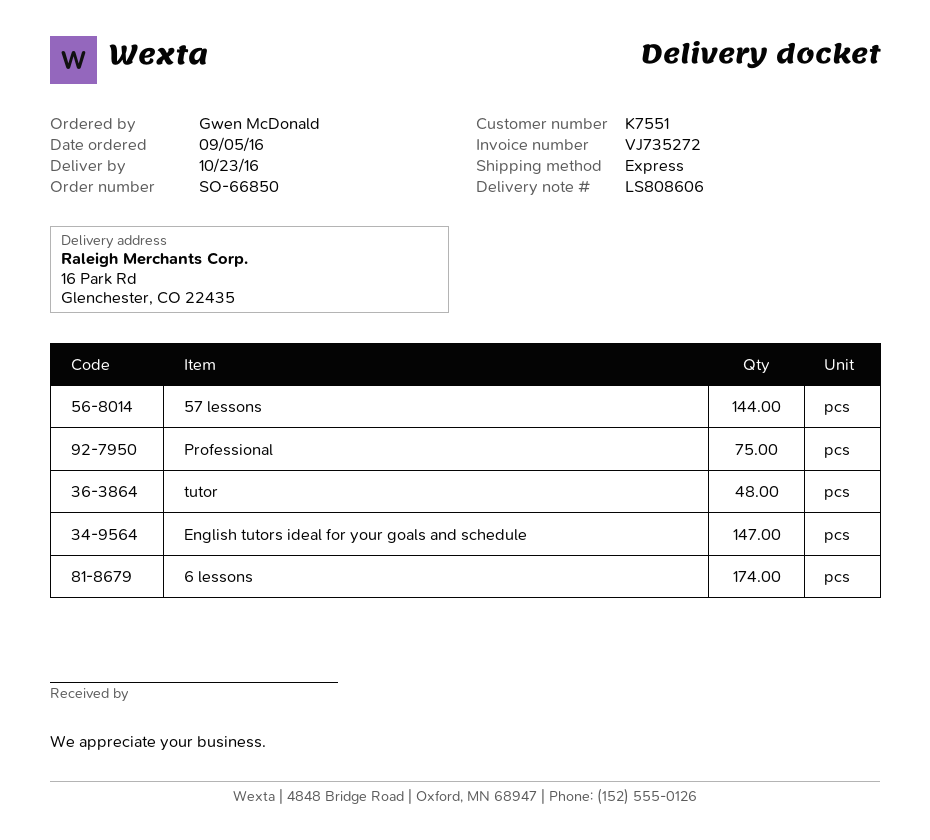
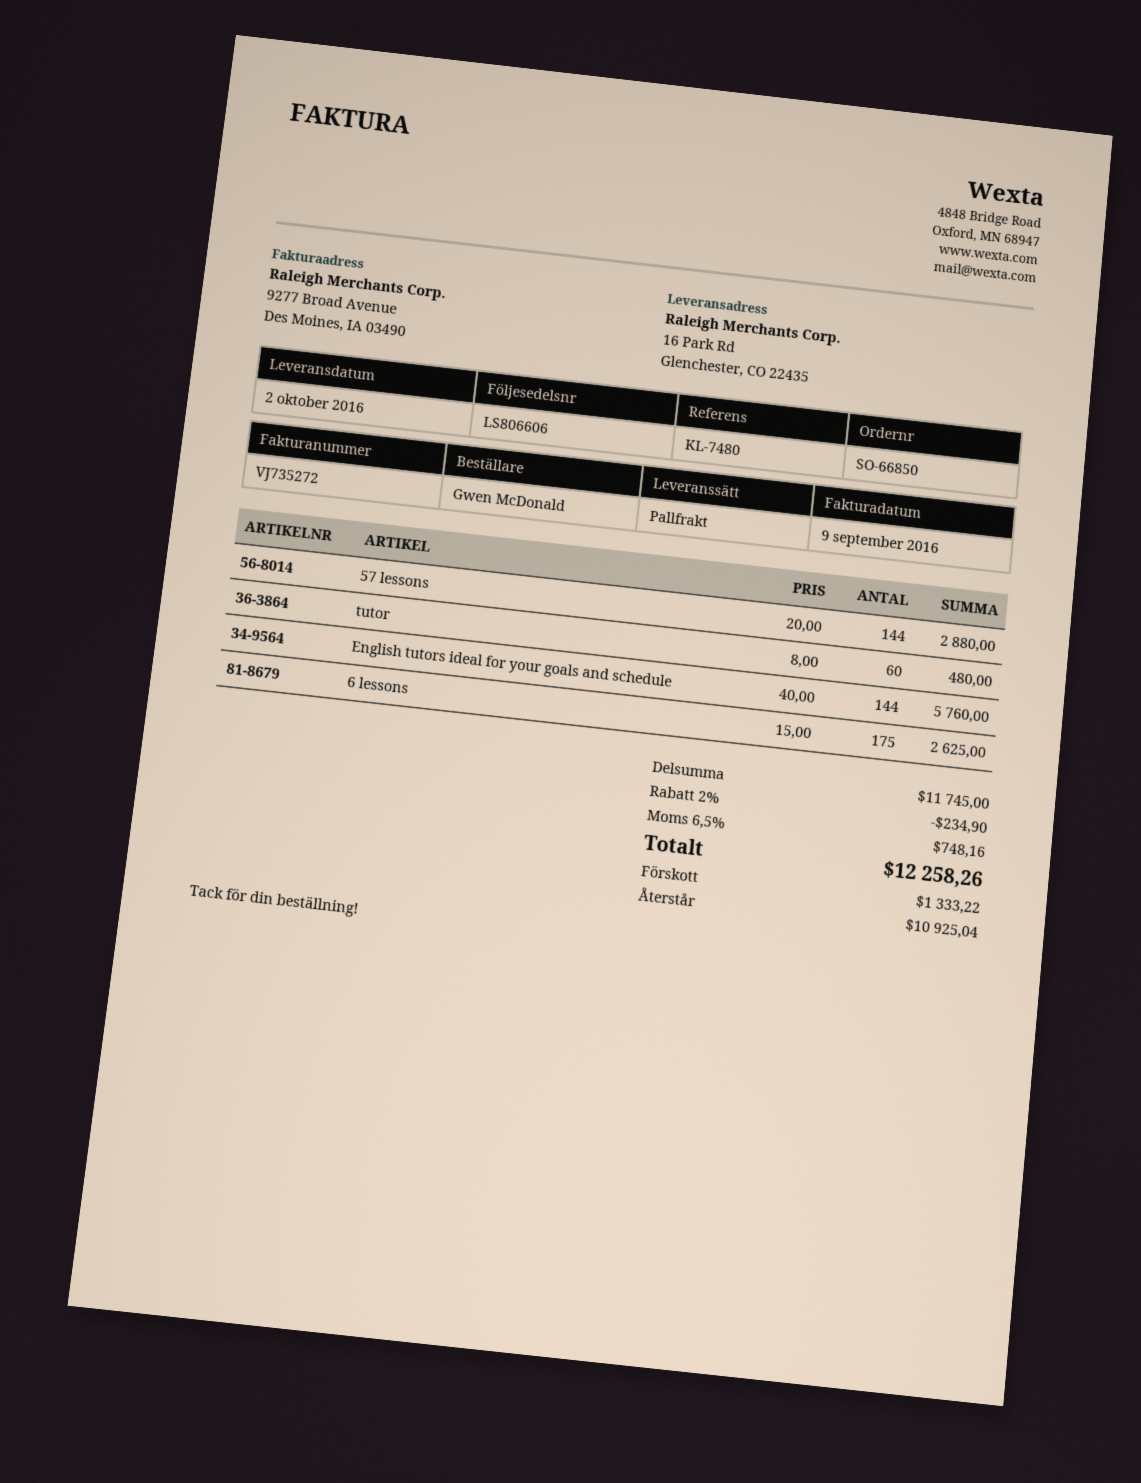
delivery note number: LS808606 -> LS806606
delivery date: 2016-10-23 -> 2016-10-02
shipping method: express -> pallet freight
Professional: 75 -> none
tutor: 48 -> 60
English tutors ideal for your goals and schedule: 147 -> 144
6 lessons: 174 -> 175

